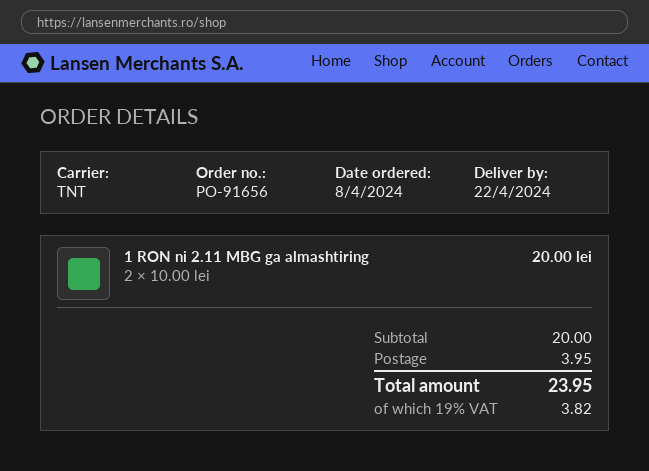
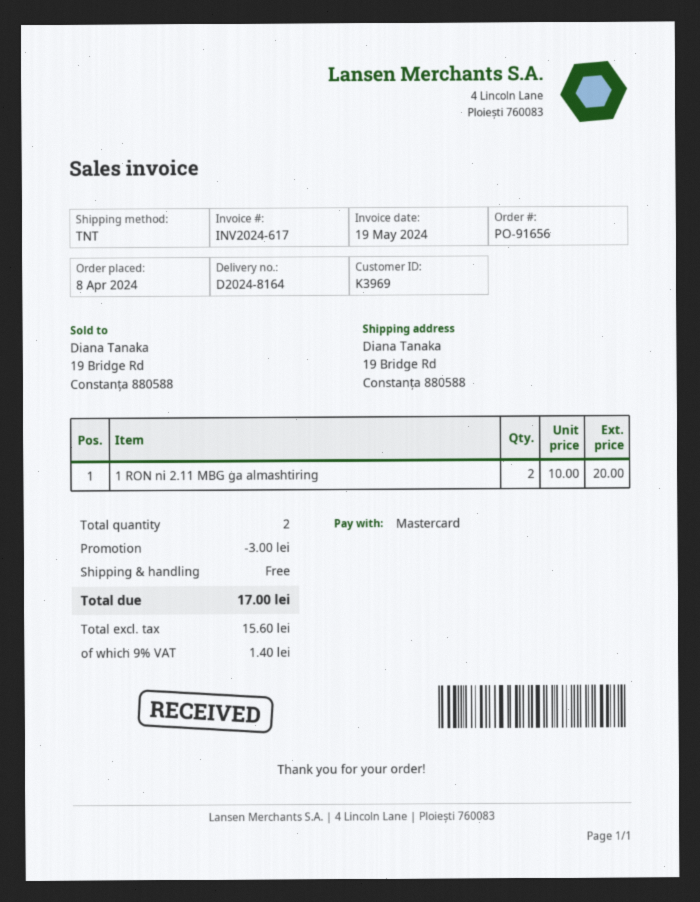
discount: none -> 3.00
shipping: 3.95 -> 0.00
tax: 19% = 3.82 -> 9% = 1.40
total: 23.95 -> 17.00

